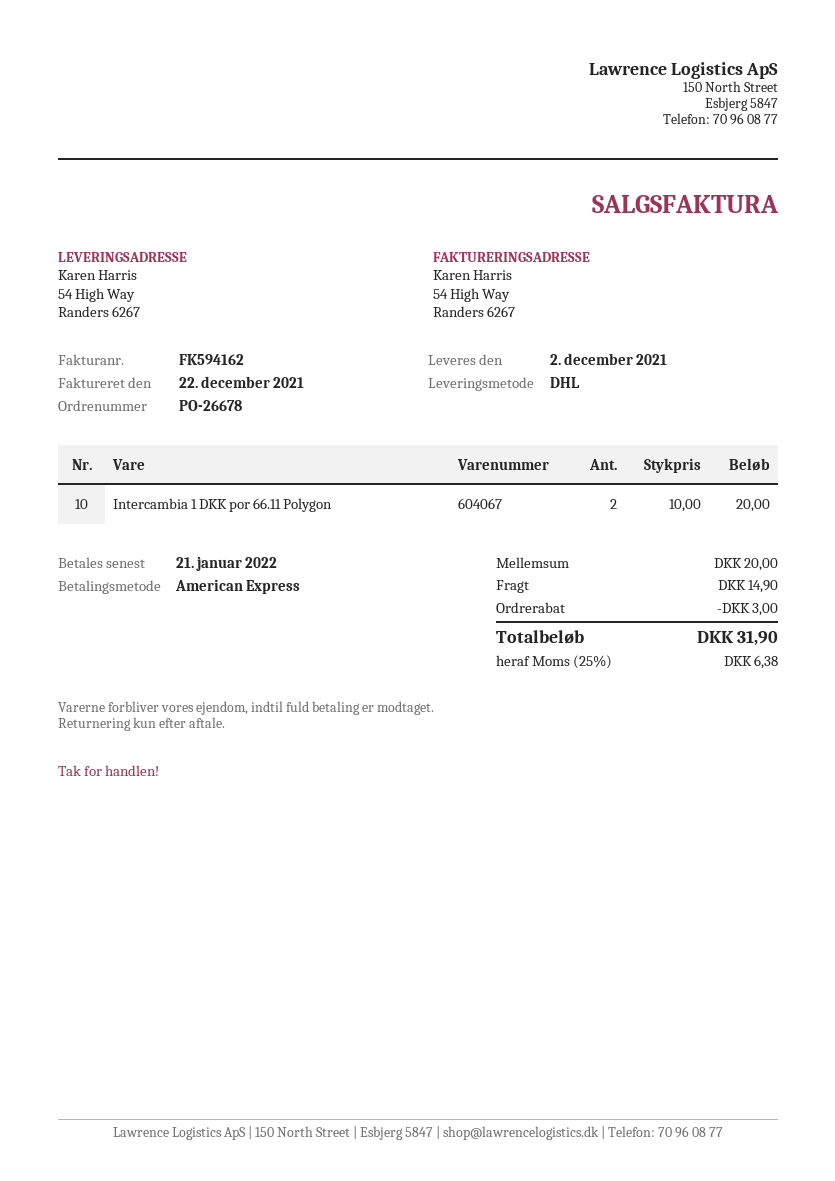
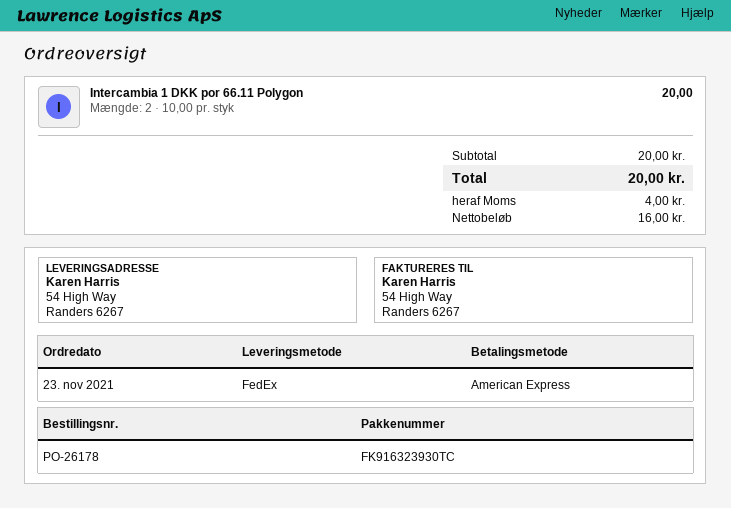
order number: PO-26678 -> PO-26178
shipping method: DHL -> FedEx
discount: 3.00 -> none
shipping: 14.90 -> none
tax: 6.38 -> 4.00
total: 31.90 -> 20.00

